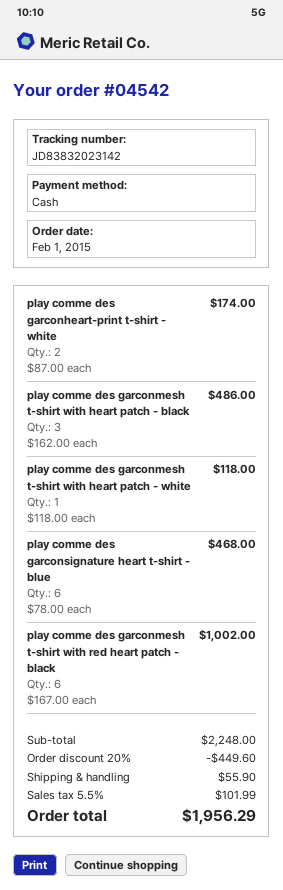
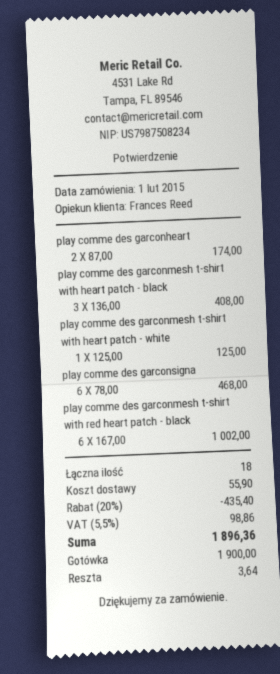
play comme des garconmesh t-shirt with heart patch - black: 3 x 162.00 = 486.00 -> 3 x 136.00 = 408.00
play comme des garconmesh t-shirt with heart patch - white: 1 x 118.00 = 118.00 -> 1 x 125.00 = 125.00
discount: 20% = 449.60 -> 20% = 435.40
tax: 5.5% = 101.99 -> 5.5% = 98.86
total: 1956.29 -> 1896.36

